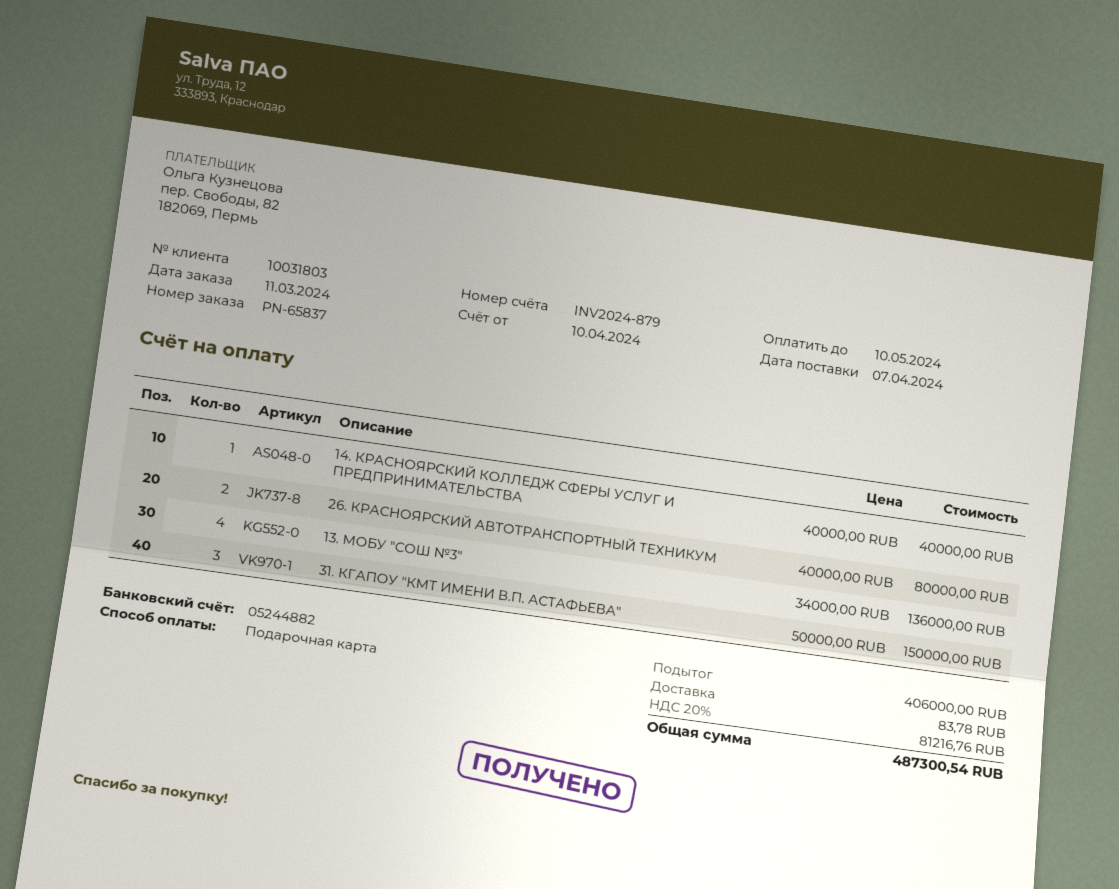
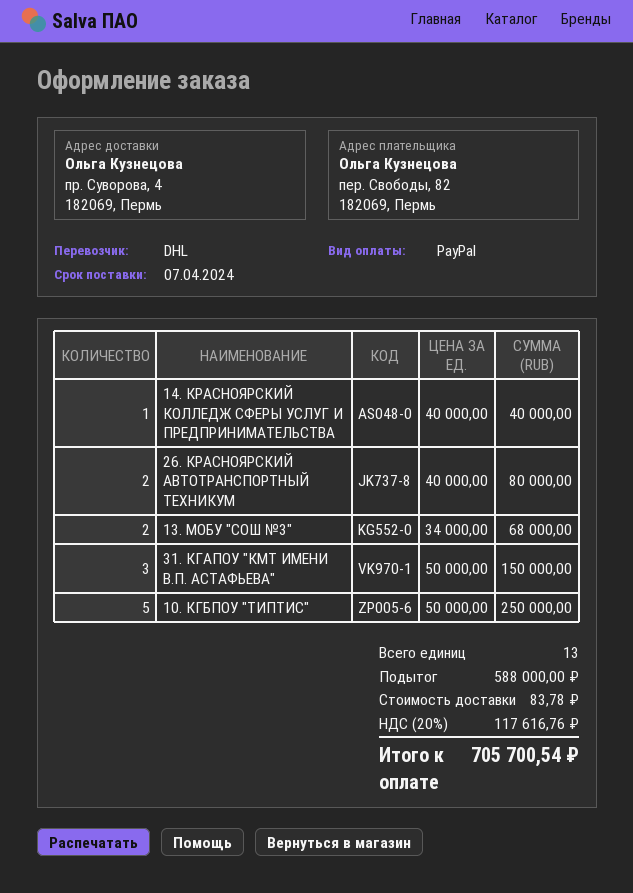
payment method: gift card -> PayPal
13. МОБУ "СОШ №3": 4 x 34000.00 = 136000.00 -> 2 x 34000.00 = 68000.00
10. КГБПОУ "ТИПТИС": none -> 5 x 50000.00 = 250000.00
subtotal: 406000.00 -> 588000.00
tax: 20% = 81216.76 -> 20% = 117616.76
total: 487300.54 -> 705700.54

